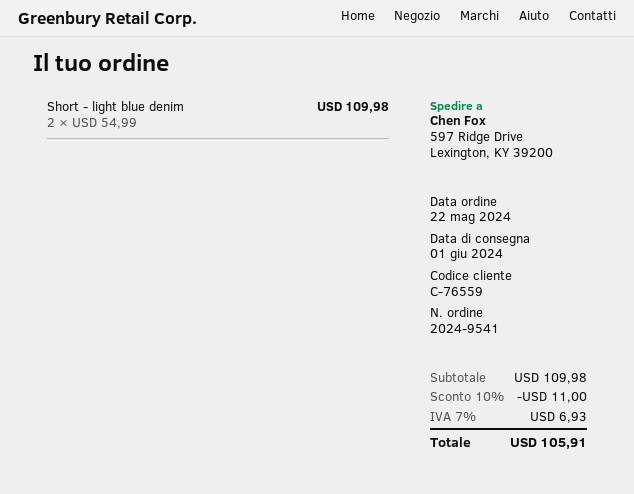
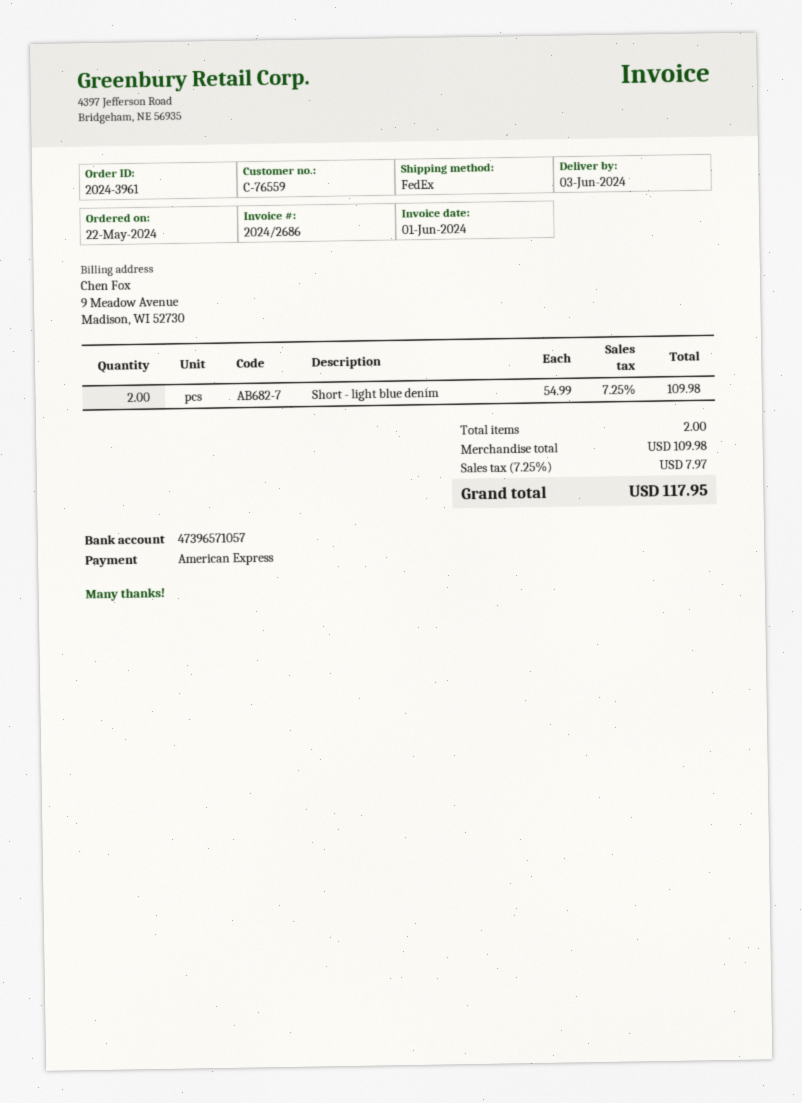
order number: 2024-9541 -> 2024-3961
delivery date: 2024-06-01 -> 2024-06-03
discount: 10% = 11.00 -> none
tax: 7% = 6.93 -> 7.25% = 7.97
total: 105.91 -> 117.95

